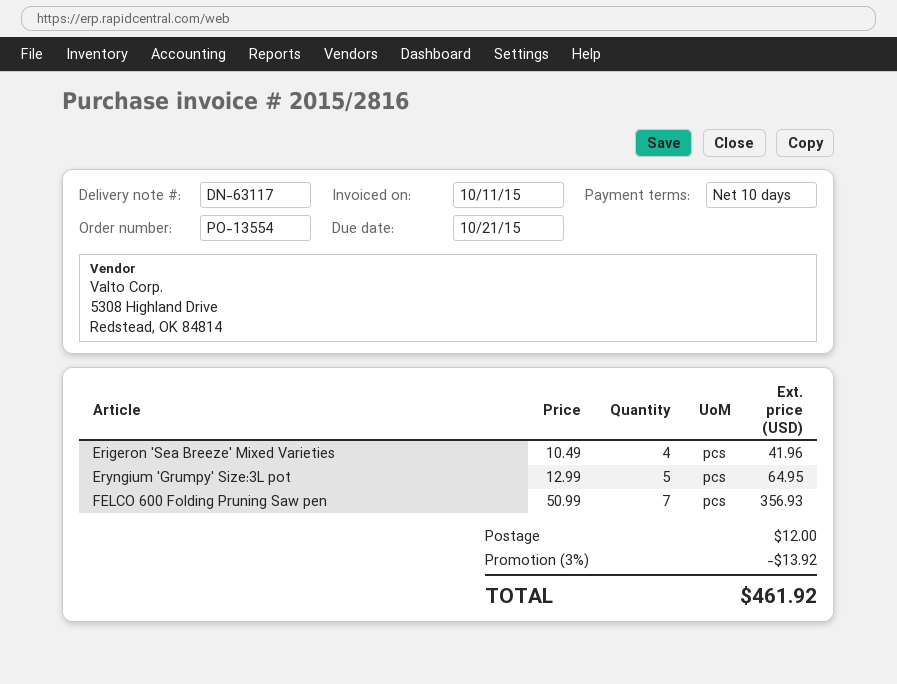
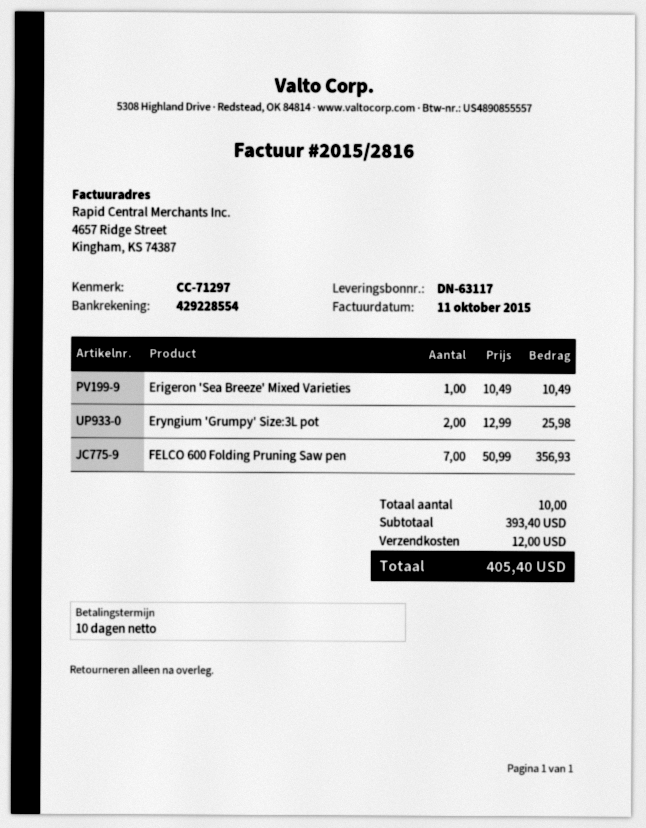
Erigeron 'Sea Breeze' Mixed Varieties: 4 x 10.49 = 41.96 -> 1 x 10.49 = 10.49
Eryngium 'Grumpy' Size:3L pot: 5 x 12.99 = 64.95 -> 2 x 12.99 = 25.98
discount: 3% = 13.92 -> none
total: 461.92 -> 405.40

